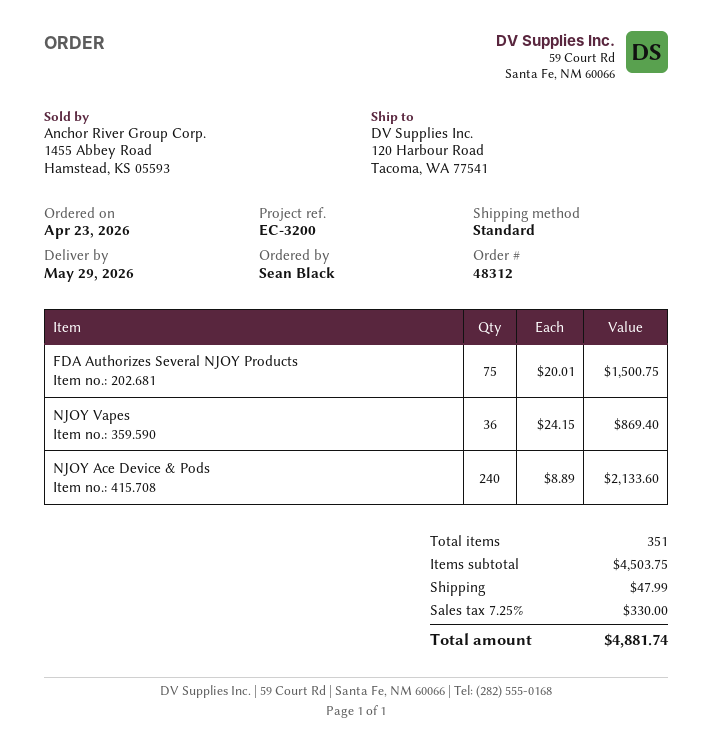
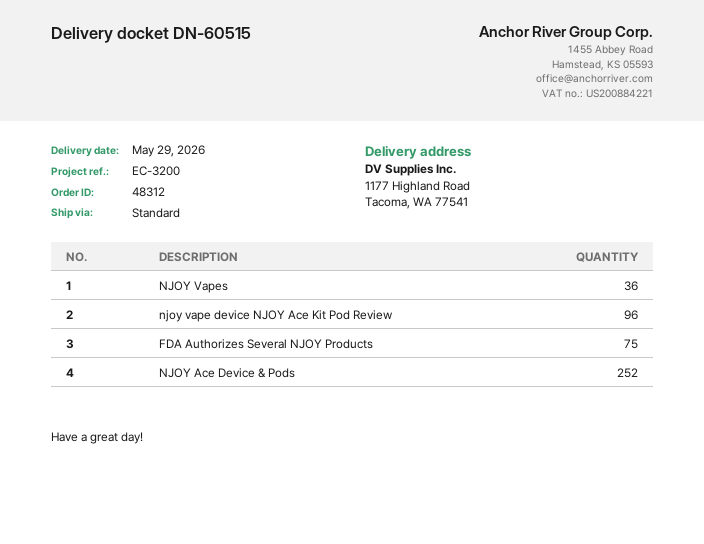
ship to: 120 Harbour Road, Tacoma, WA 77541 -> 1177 Highland Road, Tacoma, WA 77541
NJOY Ace Device & Pods: 240 -> 252
njoy vape device NJOY Ace Kit Pod Review: none -> 96

